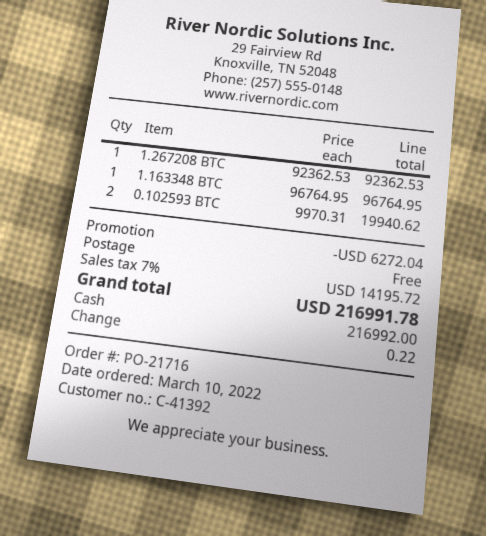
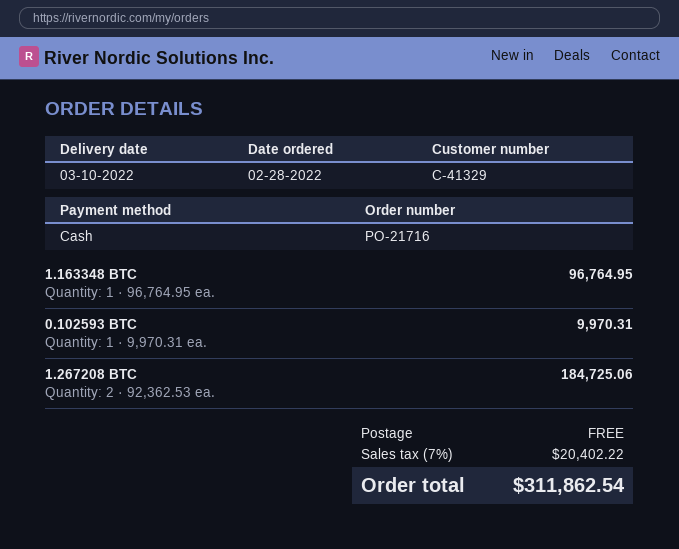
order date: 2022-03-10 -> 2022-02-28
customer number: C-41392 -> C-41329
1.267208 BTC: 1 x 92362.53 = 92362.53 -> 2 x 92362.53 = 184725.06
0.102593 BTC: 2 x 9970.31 = 19940.62 -> 1 x 9970.31 = 9970.31
discount: 6272.04 -> none
tax: 7% = 14195.72 -> 7% = 20402.22
total: 216991.78 -> 311862.54

